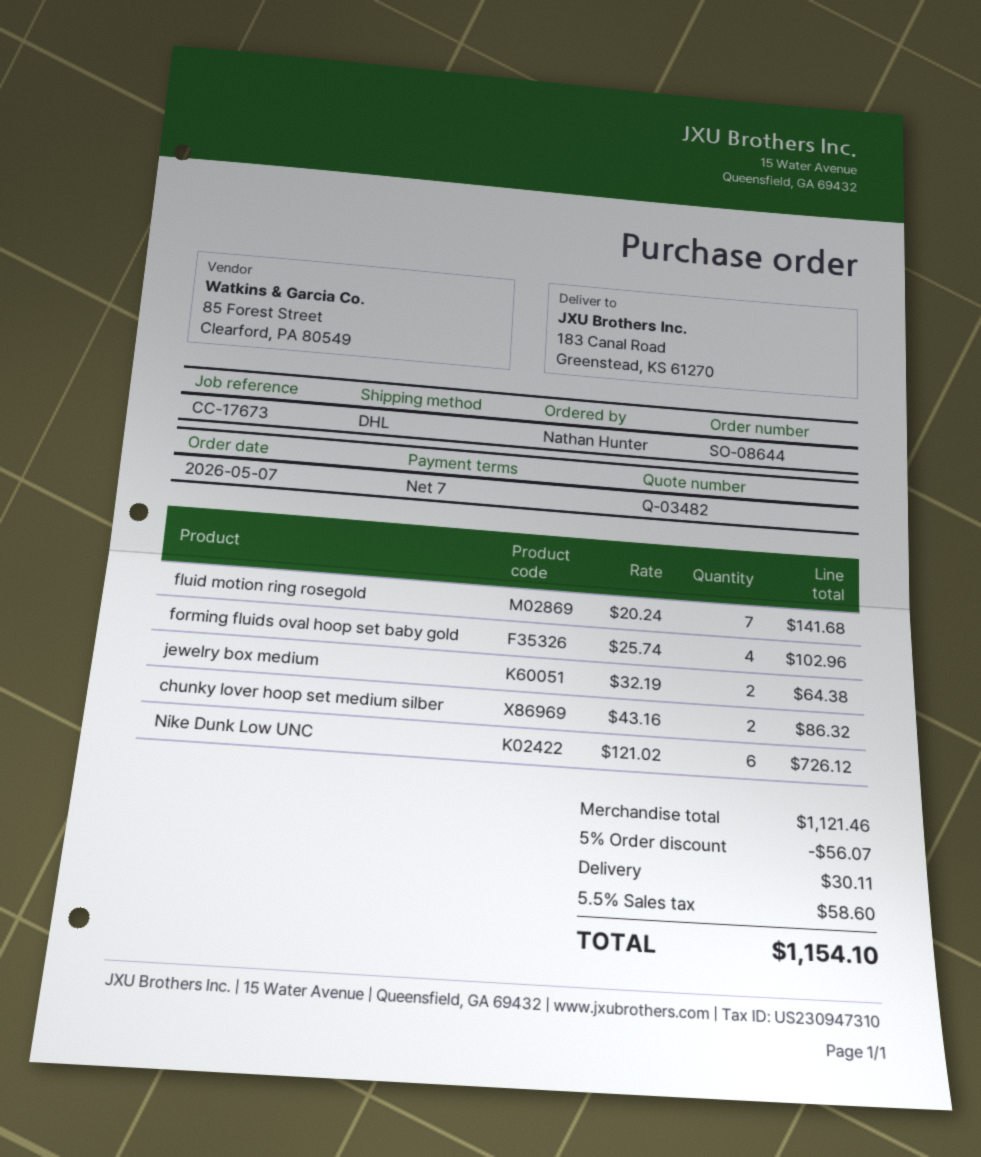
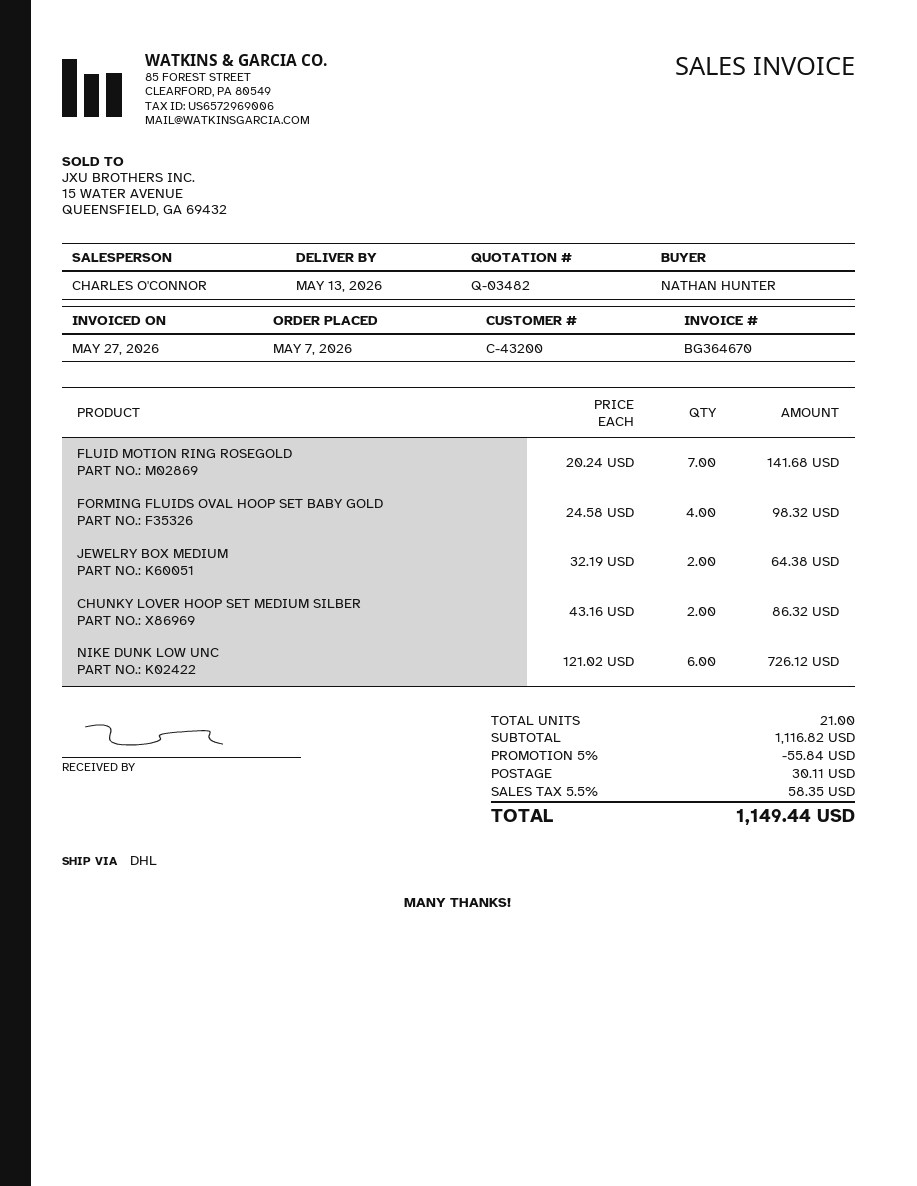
forming fluids oval hoop set baby gold: 4 x 25.74 = 102.96 -> 4 x 24.58 = 98.32
subtotal: 1121.46 -> 1116.82
discount: 5% = 56.07 -> 5% = 55.84
tax: 5.5% = 58.60 -> 5.5% = 58.35
total: 1154.10 -> 1149.44

